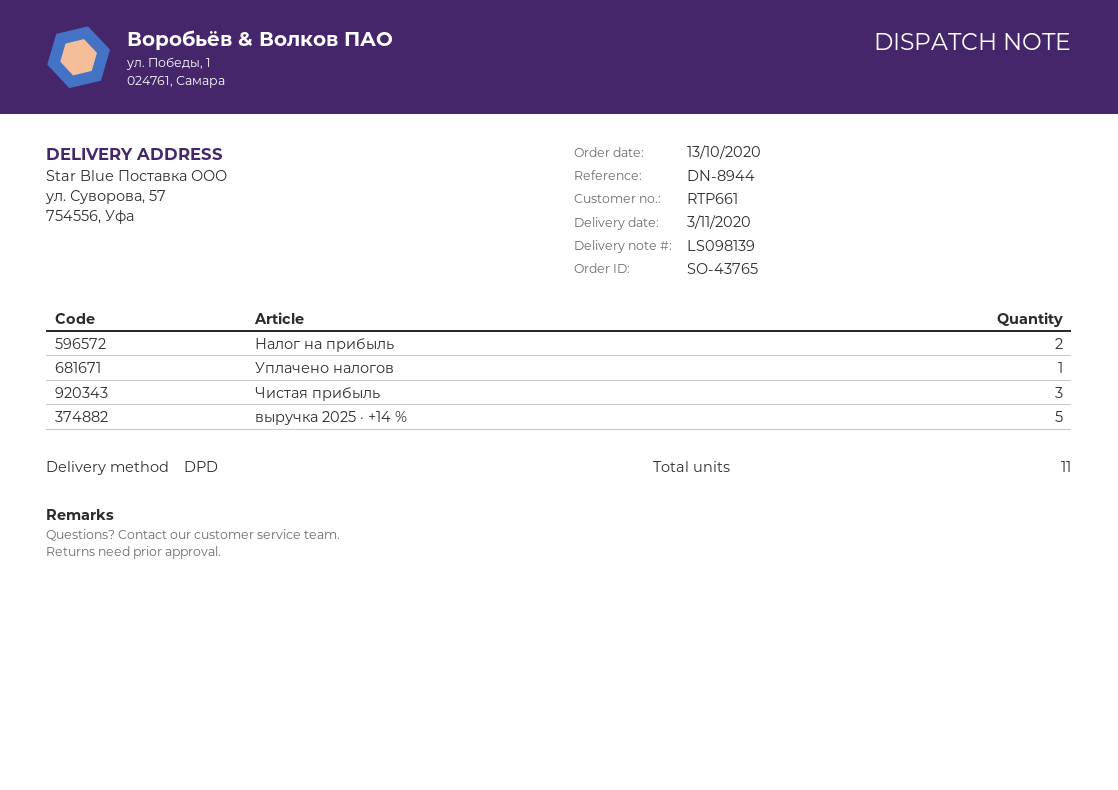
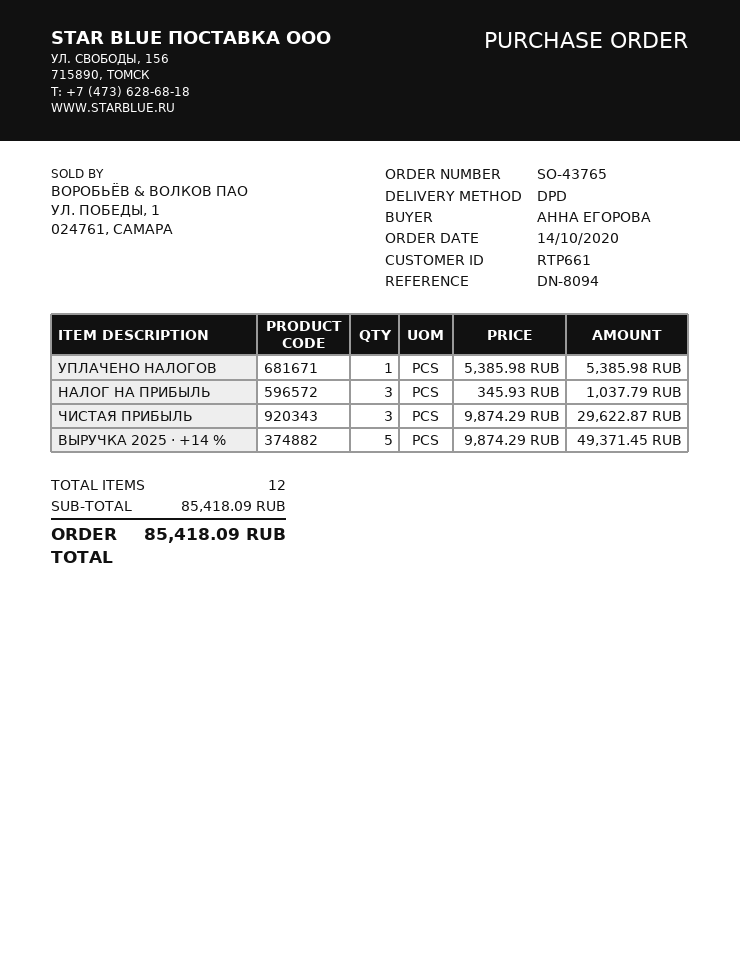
order date: 2020-10-13 -> 2020-10-14
reference: DN-8944 -> DN-8094
Налог на прибыль: 2 -> 3
total quantity: 11 -> 12

